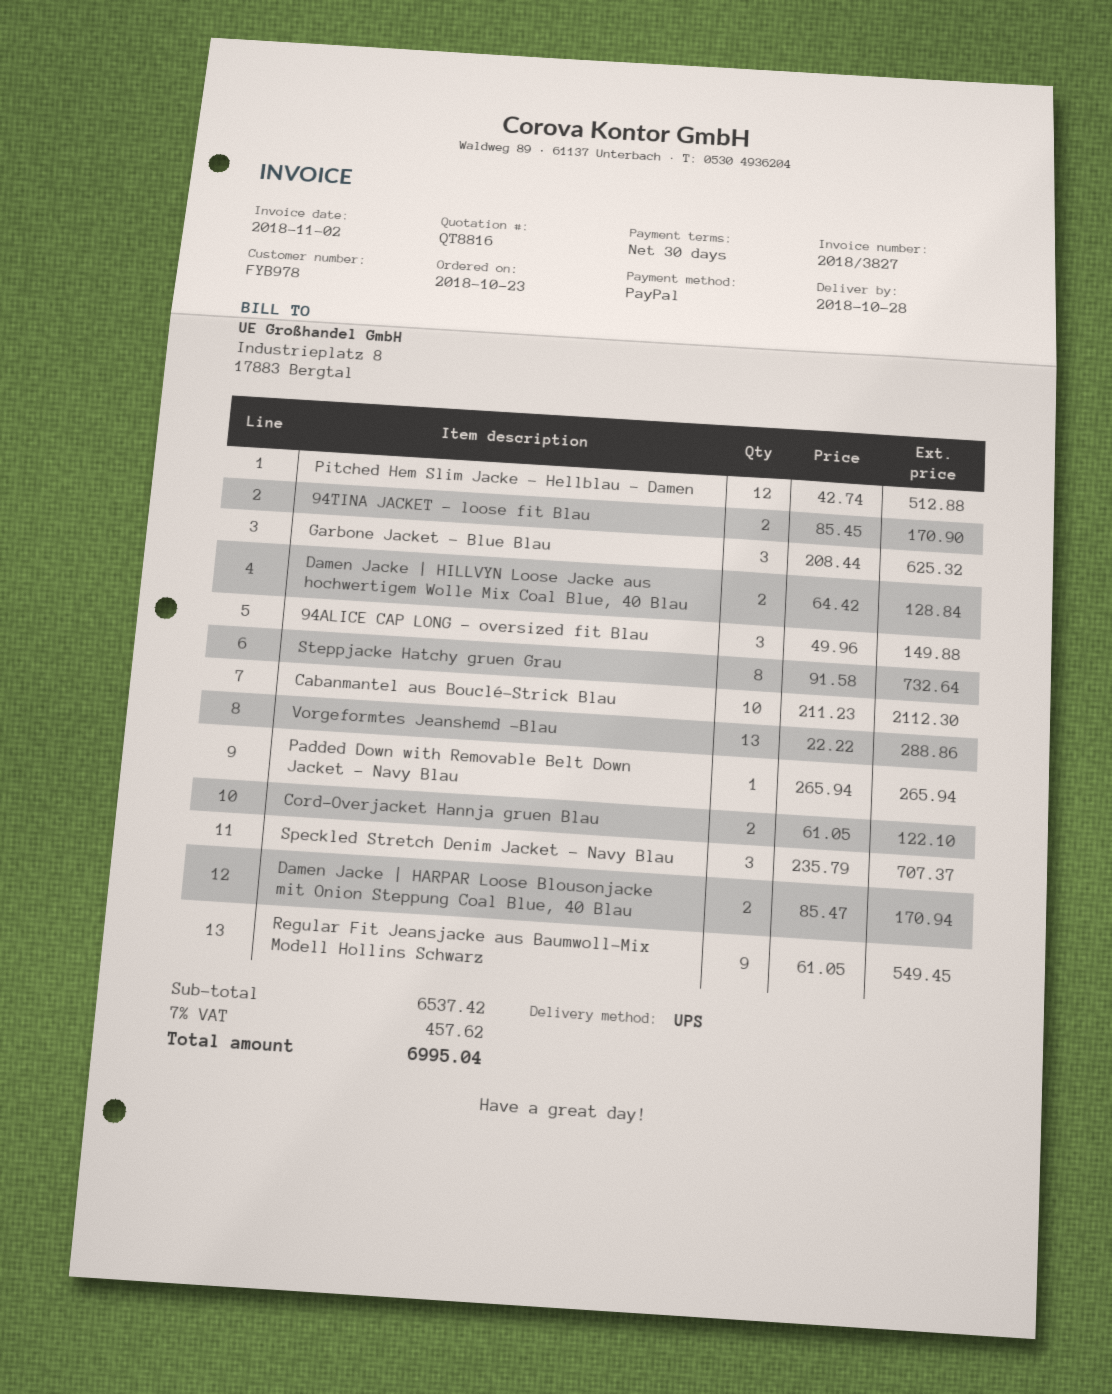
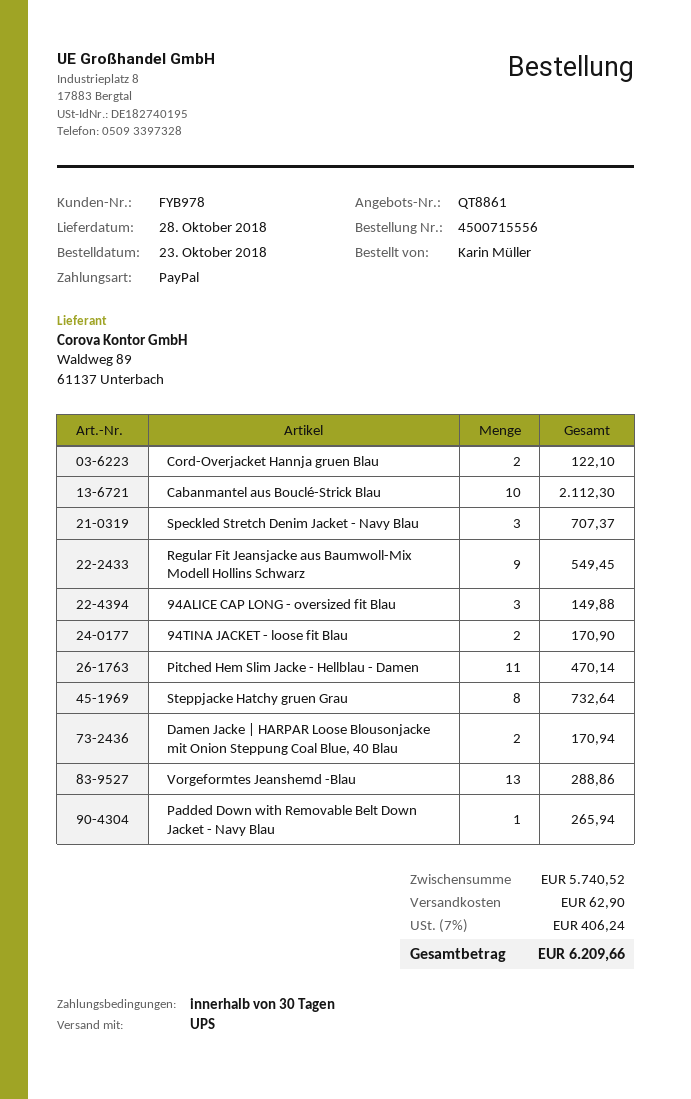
quote number: QT8816 -> QT8861
Pitched Hem Slim Jacke - Hellblau - Damen: 12 for 512.88 -> 11 for 470.14
Garbone Jacket - Blue Blau: 3 for 625.32 -> none
Damen Jacke | HILLVYN Loose Jacke aus hochwertigem Wolle Mix Coal Blue, 40 Blau: 2 for 128.84 -> none
subtotal: 6537.42 -> 5740.52
shipping: none -> 62.90
tax: 7% = 457.62 -> 7% = 406.24
total: 6995.04 -> 6209.66

